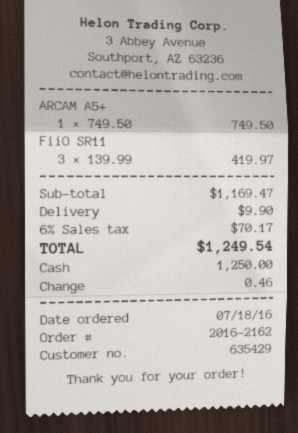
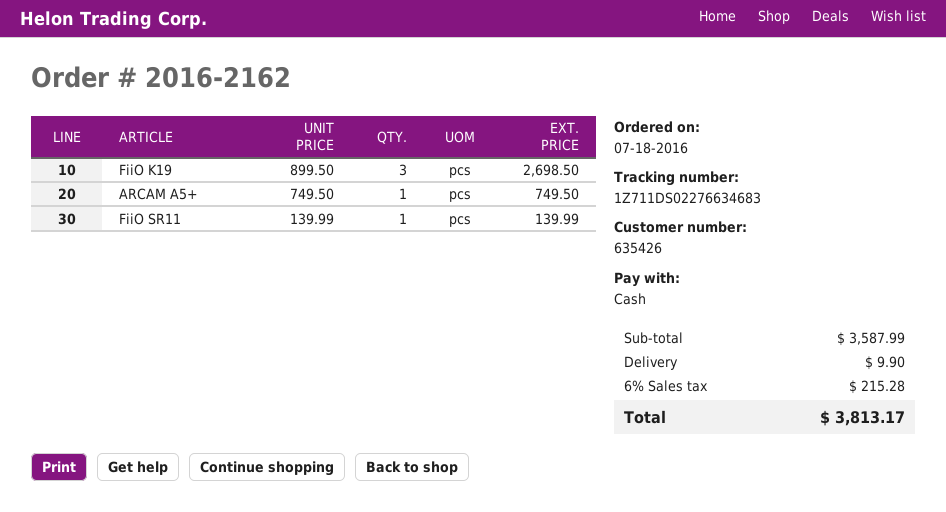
customer number: 635429 -> 635426
FiiO SR11: 3 x 139.99 = 419.97 -> 1 x 139.99 = 139.99
FiiO K19: none -> 3 x 899.50 = 2698.50
subtotal: 1169.47 -> 3587.99
tax: 6% = 70.17 -> 6% = 215.28
total: 1249.54 -> 3813.17

